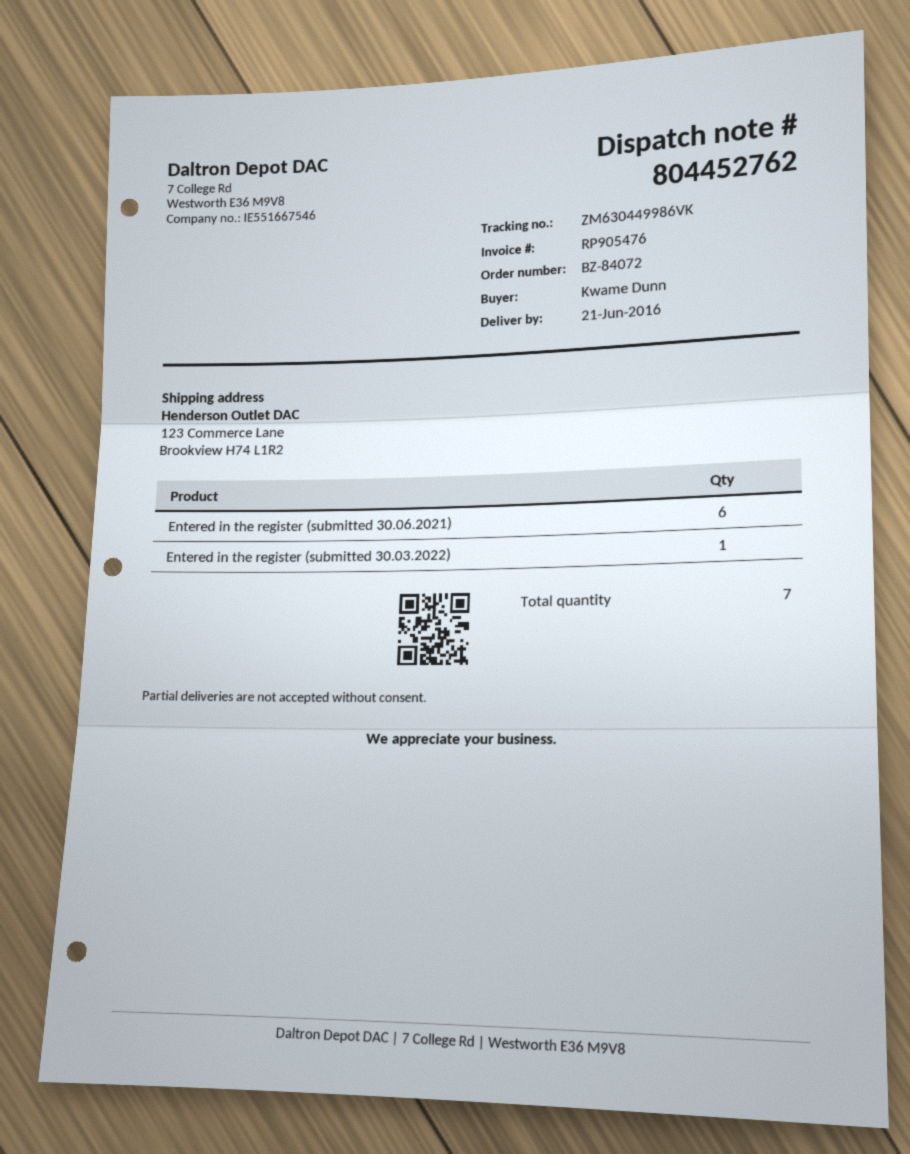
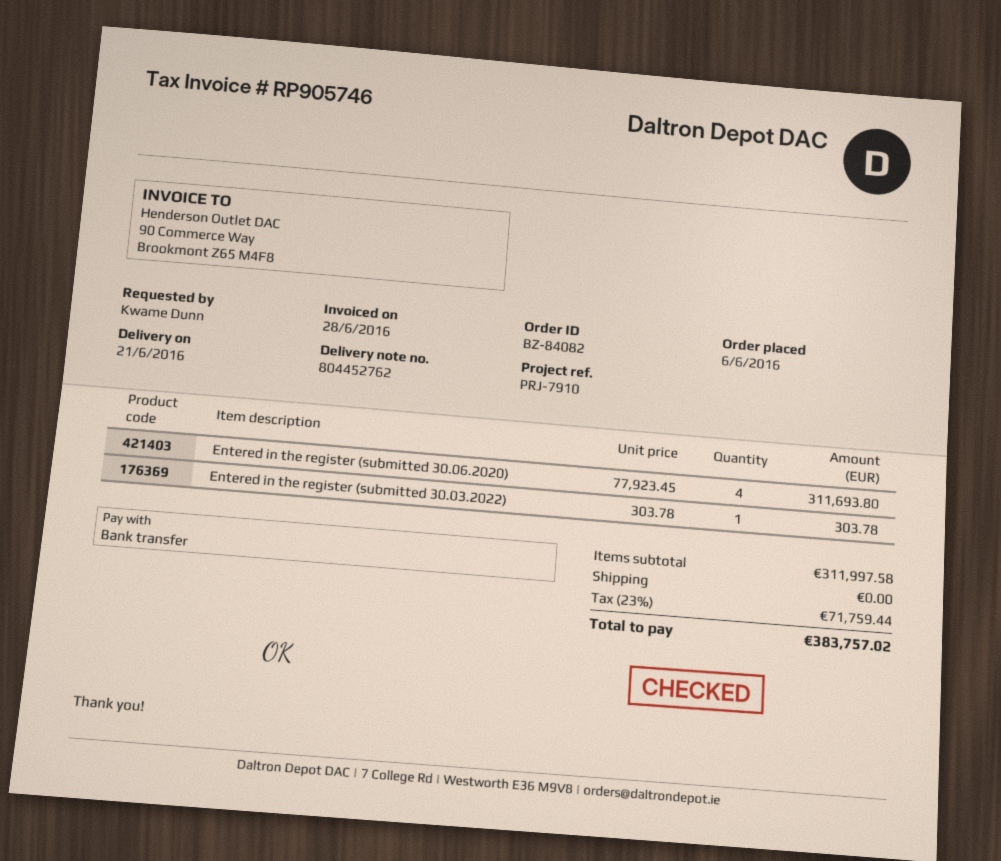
order number: BZ-84072 -> BZ-84082
invoice number: RP905476 -> RP905746
Entered in the register (submitted 30.06.2021): 6 -> none
Entered in the register (submitted 30.06.2020): none -> 4

